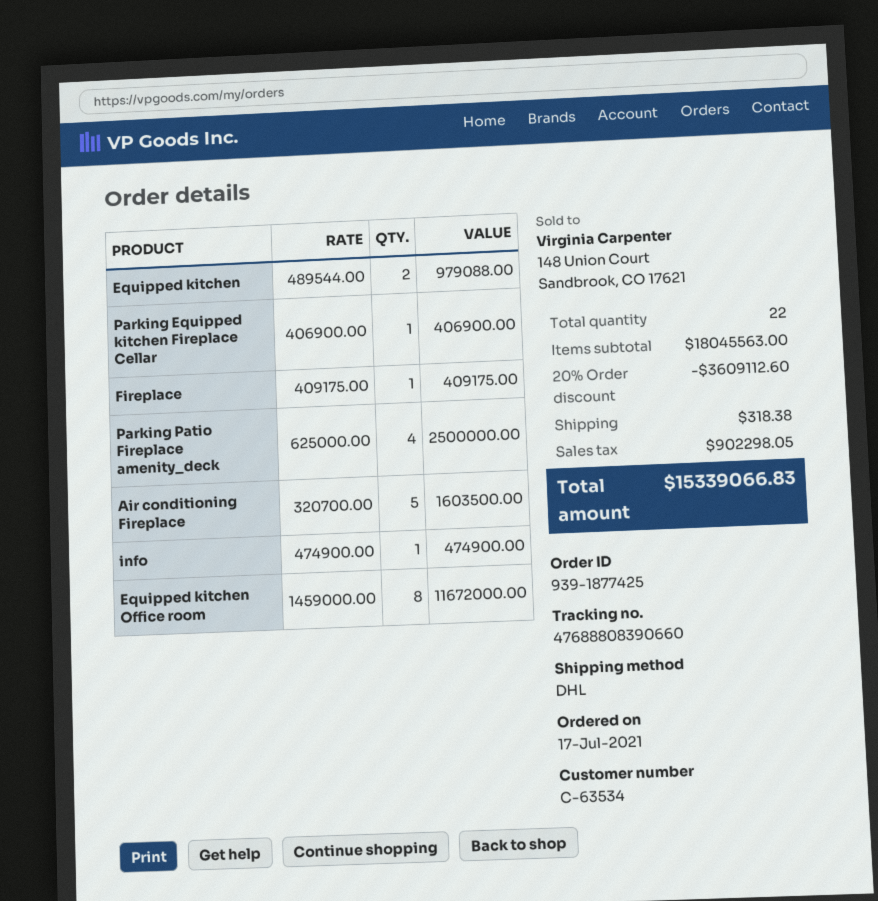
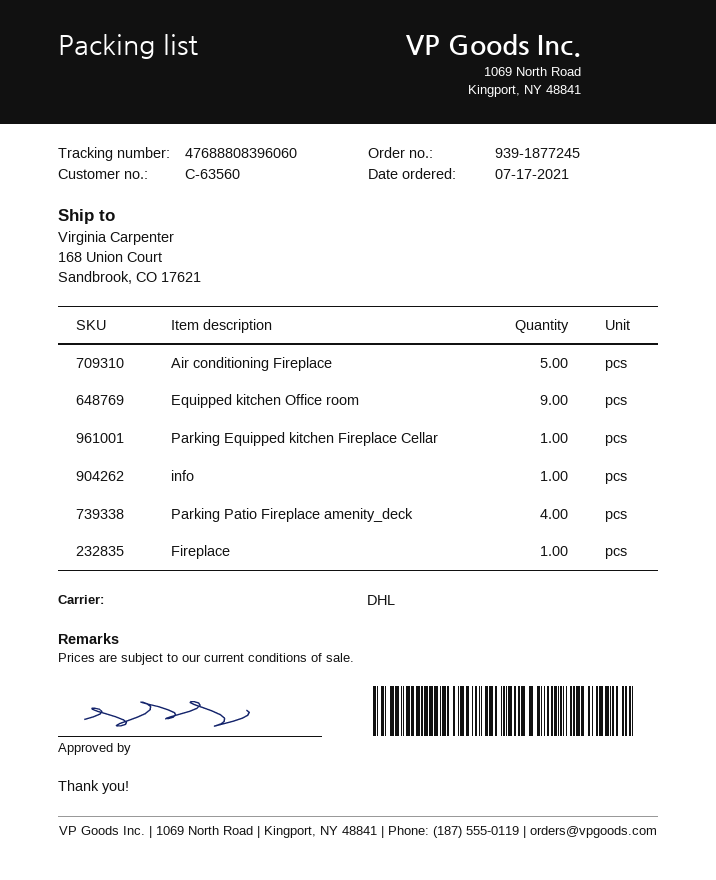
order number: 939-1877425 -> 939-1877245
customer number: C-63534 -> C-63560
tracking number: 47688808390660 -> 47688808396060
Equipped kitchen: 2 -> none
Equipped kitchen Office room: 8 -> 9

